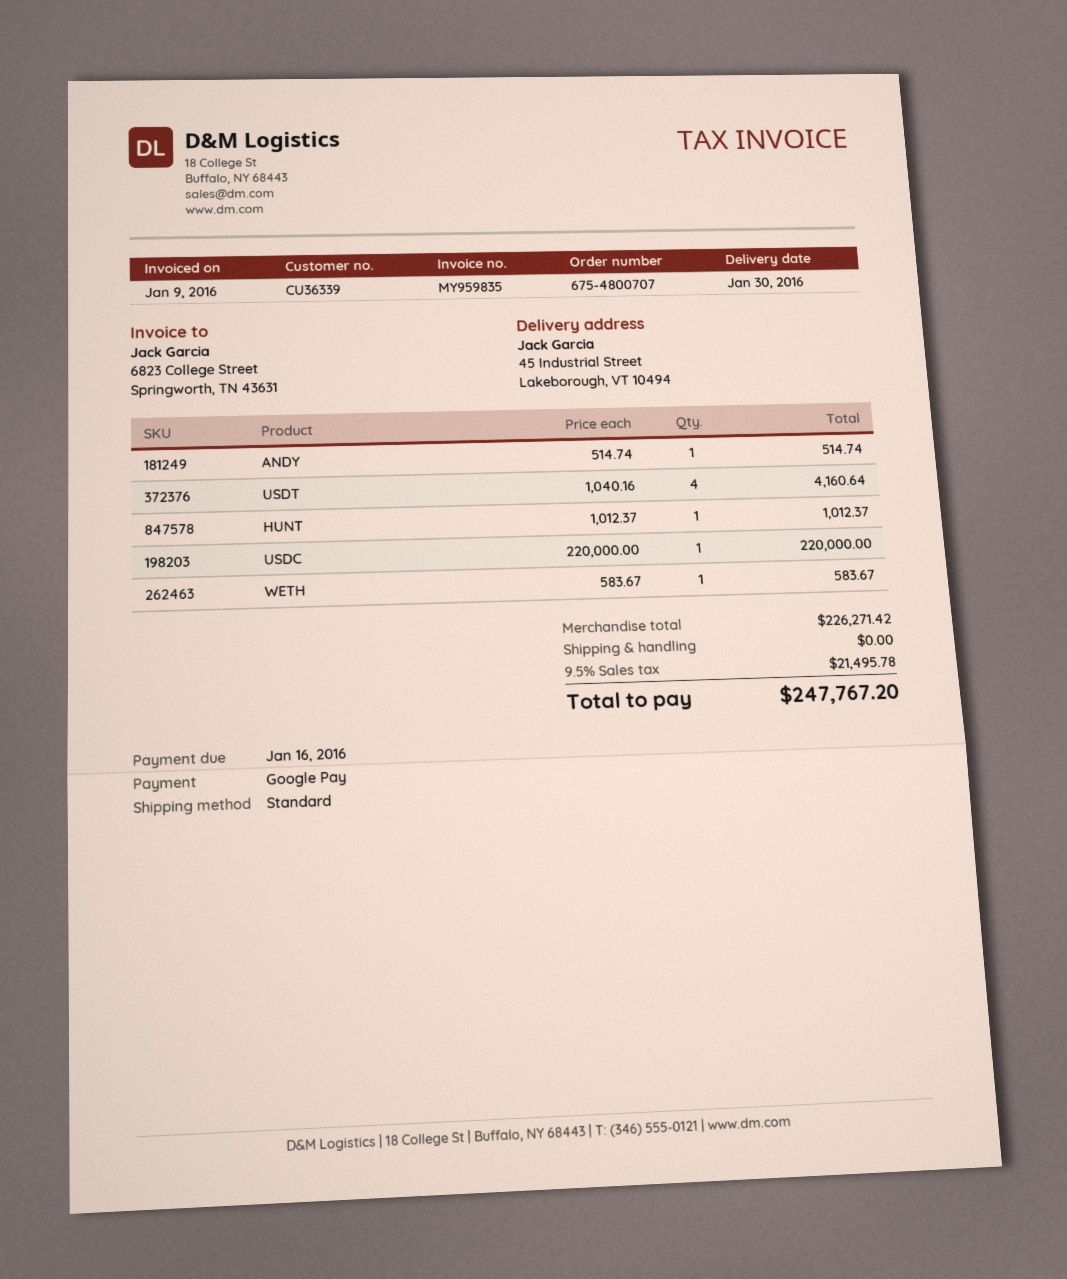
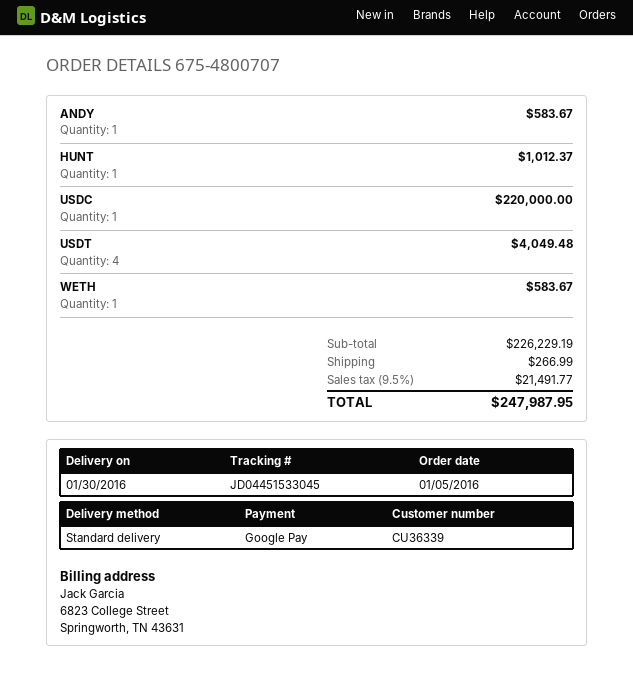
ANDY: 1 for 514.74 -> 1 for 583.67
USDT: 4 for 4160.64 -> 4 for 4049.48
subtotal: 226271.42 -> 226229.19
shipping: 0.00 -> 266.99
tax: 9.5% = 21495.78 -> 9.5% = 21491.77
total: 247767.20 -> 247987.95

